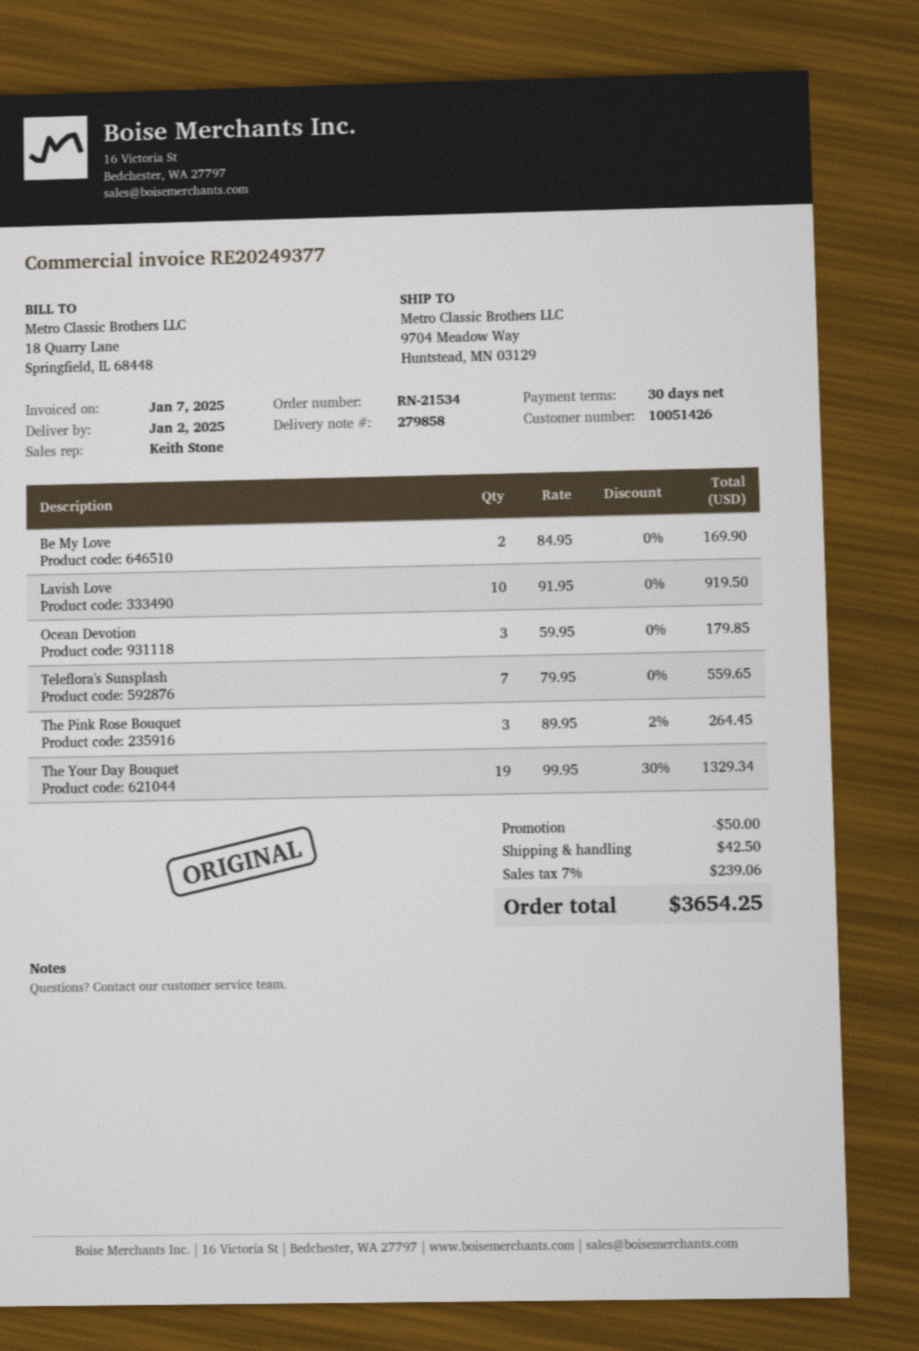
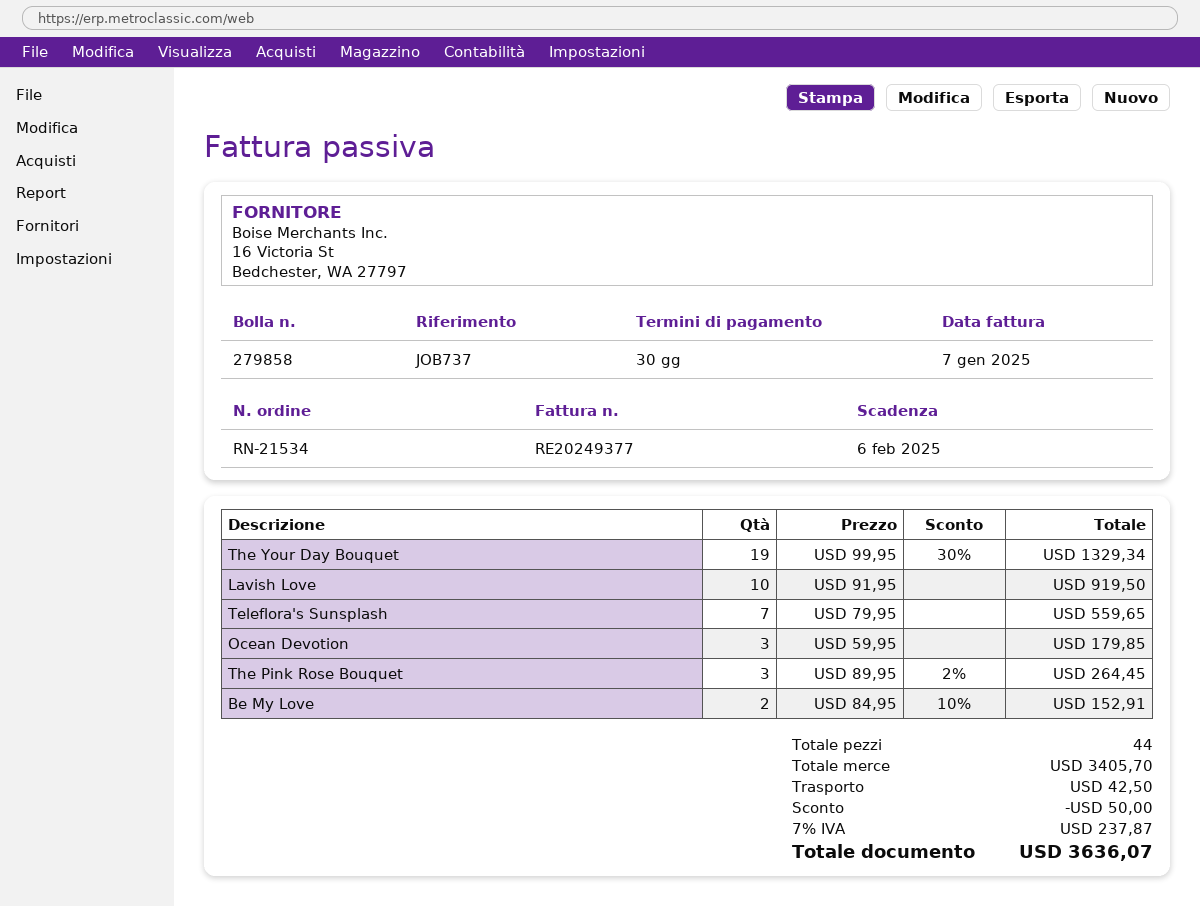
Be My Love: 2 x 84.95 = 169.90 -> 2 x 84.95 - 10% = 152.91
tax: 7% = 239.06 -> 7% = 237.87
total: 3654.25 -> 3636.07

